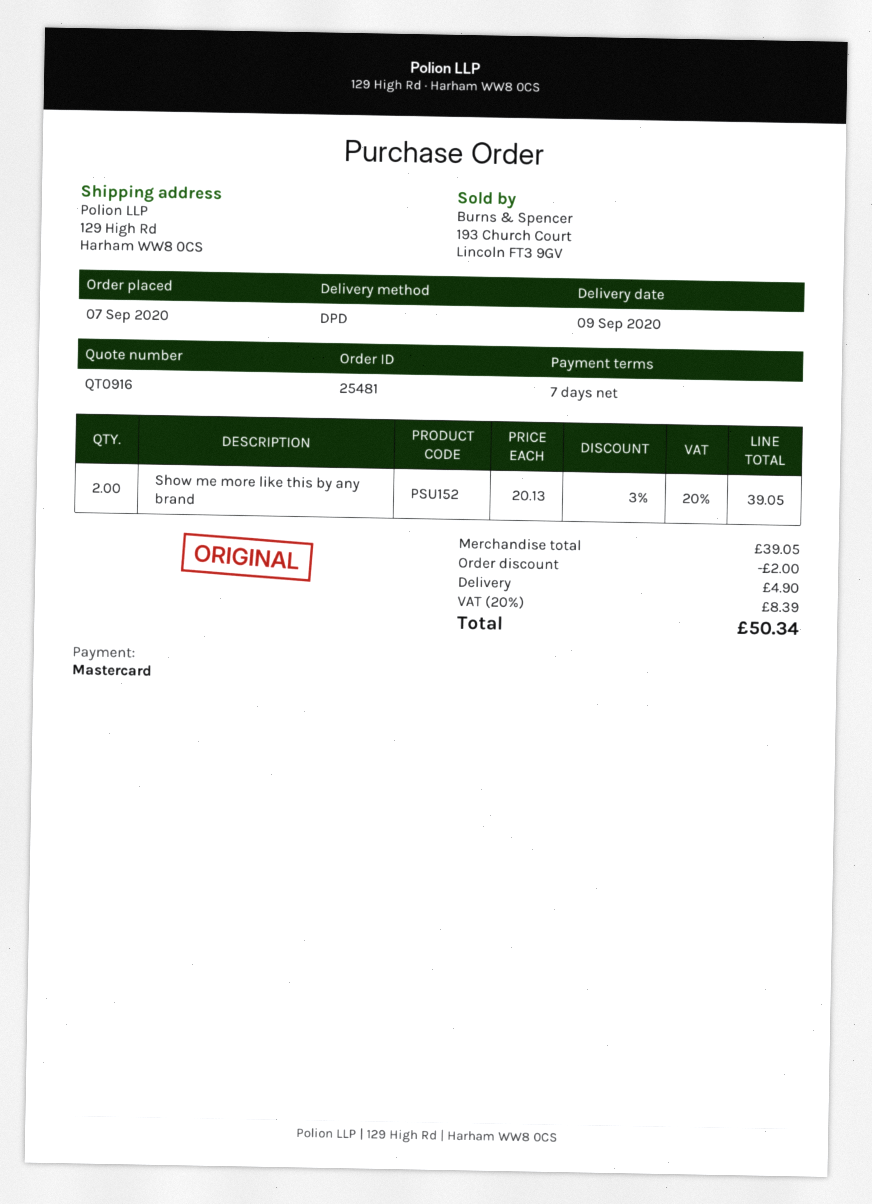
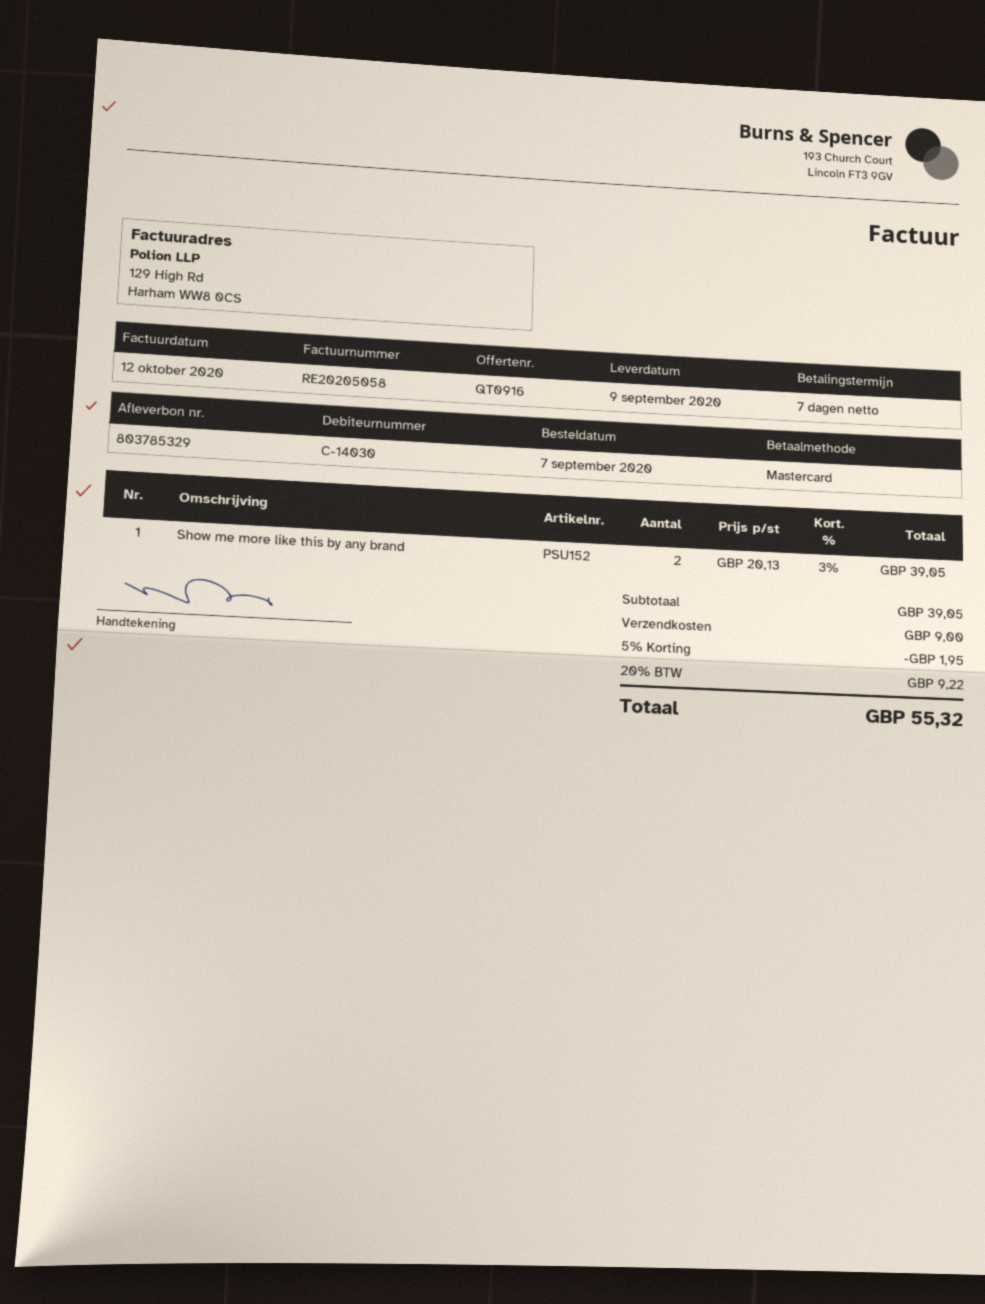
discount: 2.00 -> 1.95
shipping: 4.90 -> 9.00
tax: 20% = 8.39 -> 20% = 9.22
total: 50.34 -> 55.32

